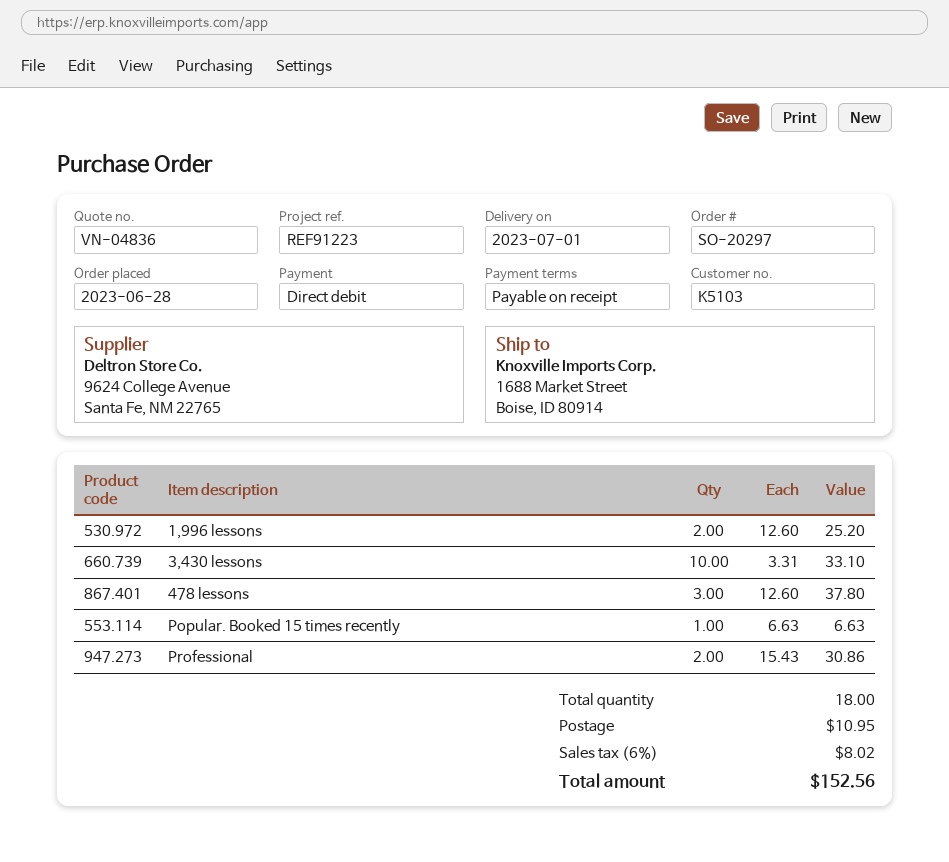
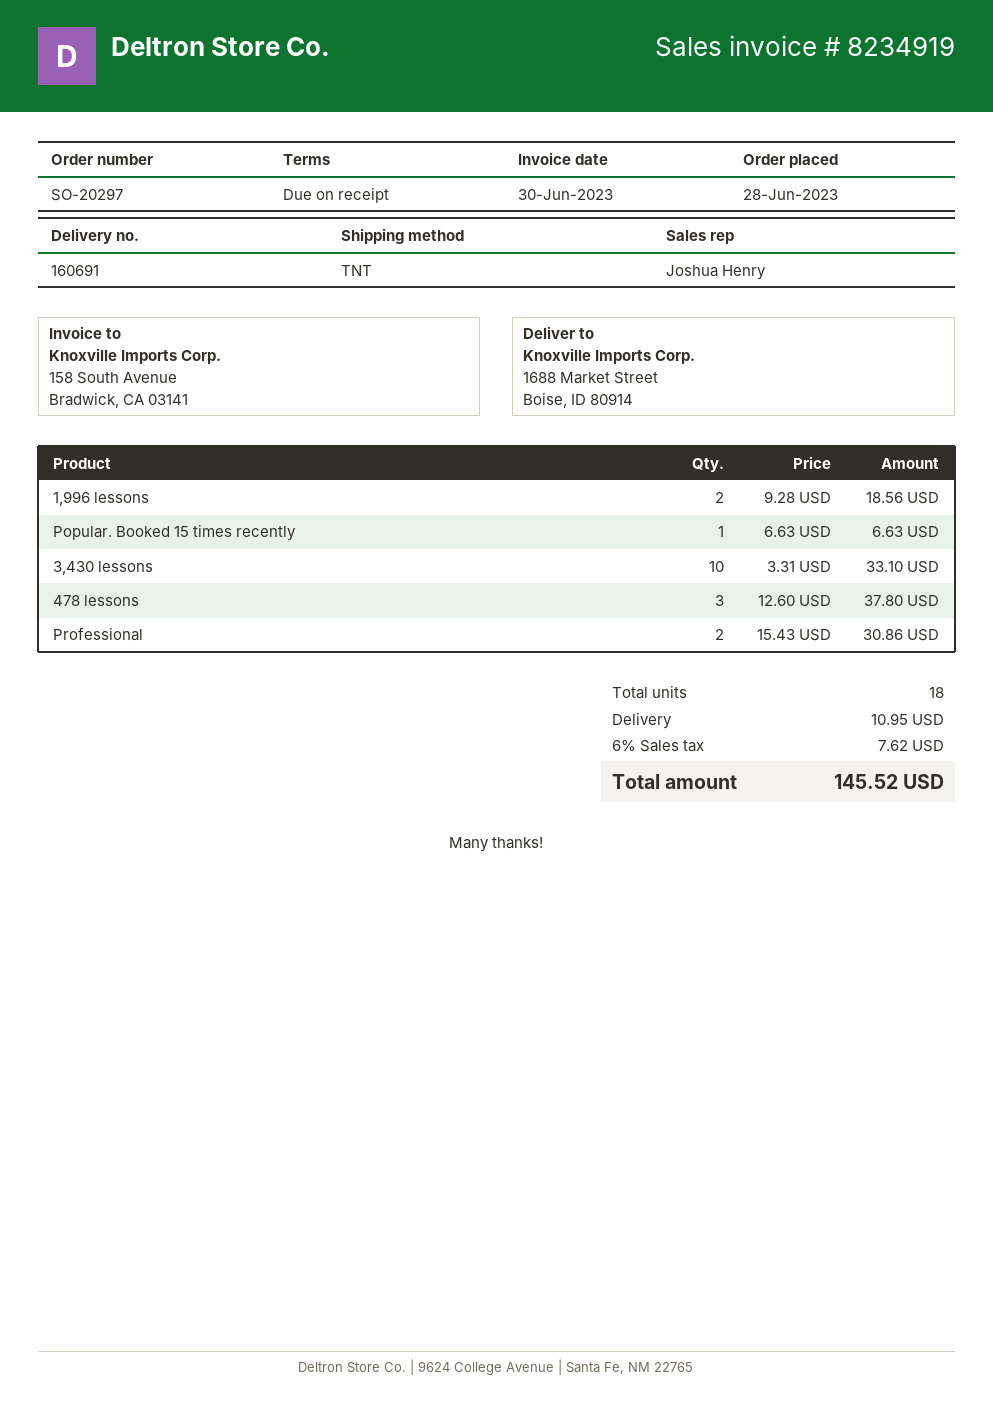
1,996 lessons: 2 x 12.60 = 25.20 -> 2 x 9.28 = 18.56
tax: 6% = 8.02 -> 6% = 7.62
total: 152.56 -> 145.52

